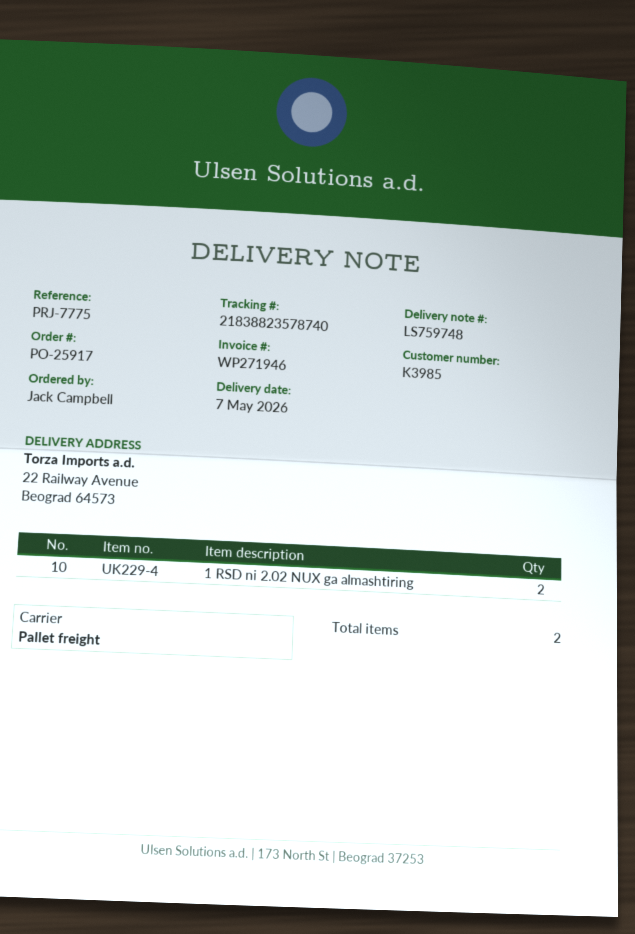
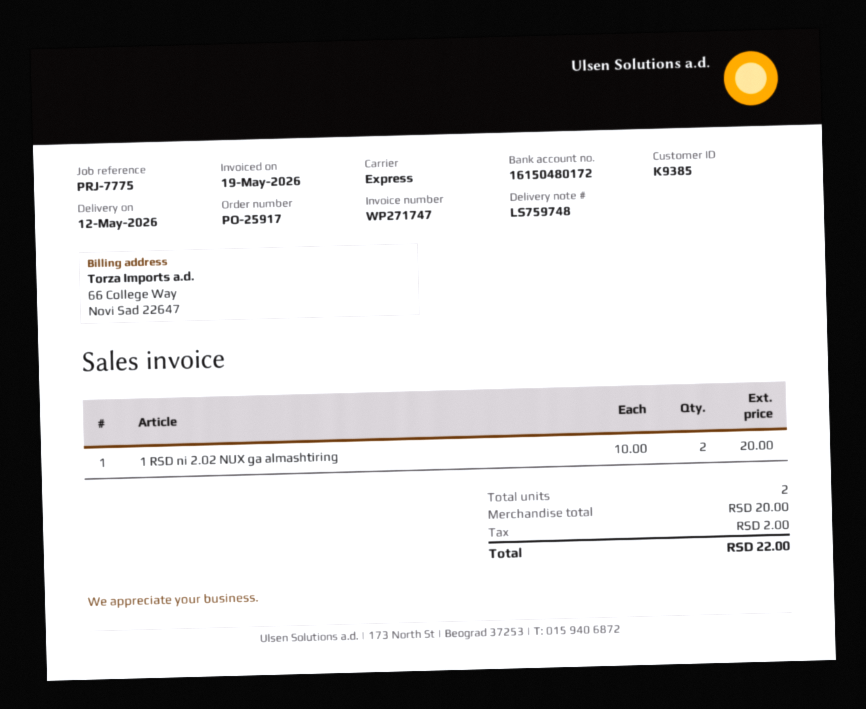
delivery date: 2026-05-07 -> 2026-05-12
invoice number: WP271946 -> WP271747
customer number: K3985 -> K9385
shipping method: pallet freight -> express

